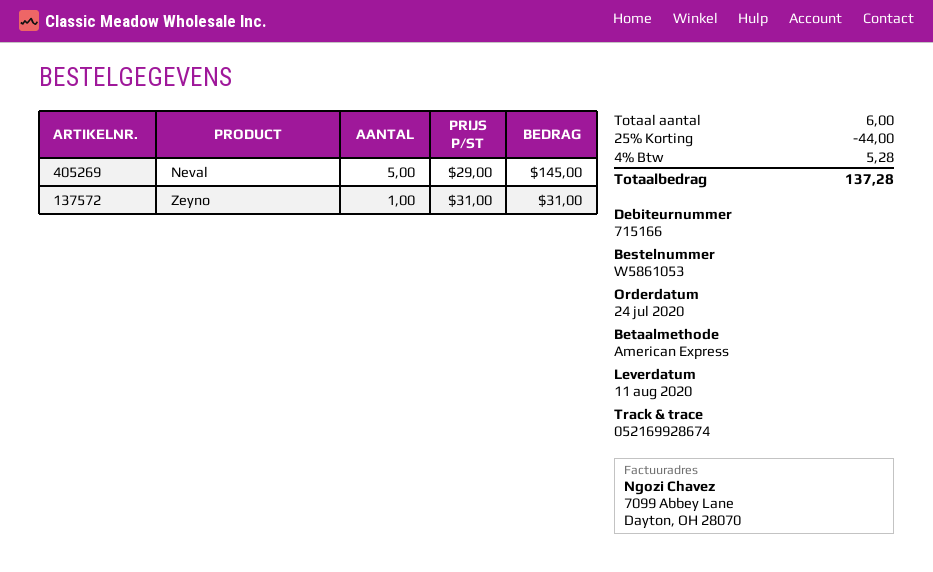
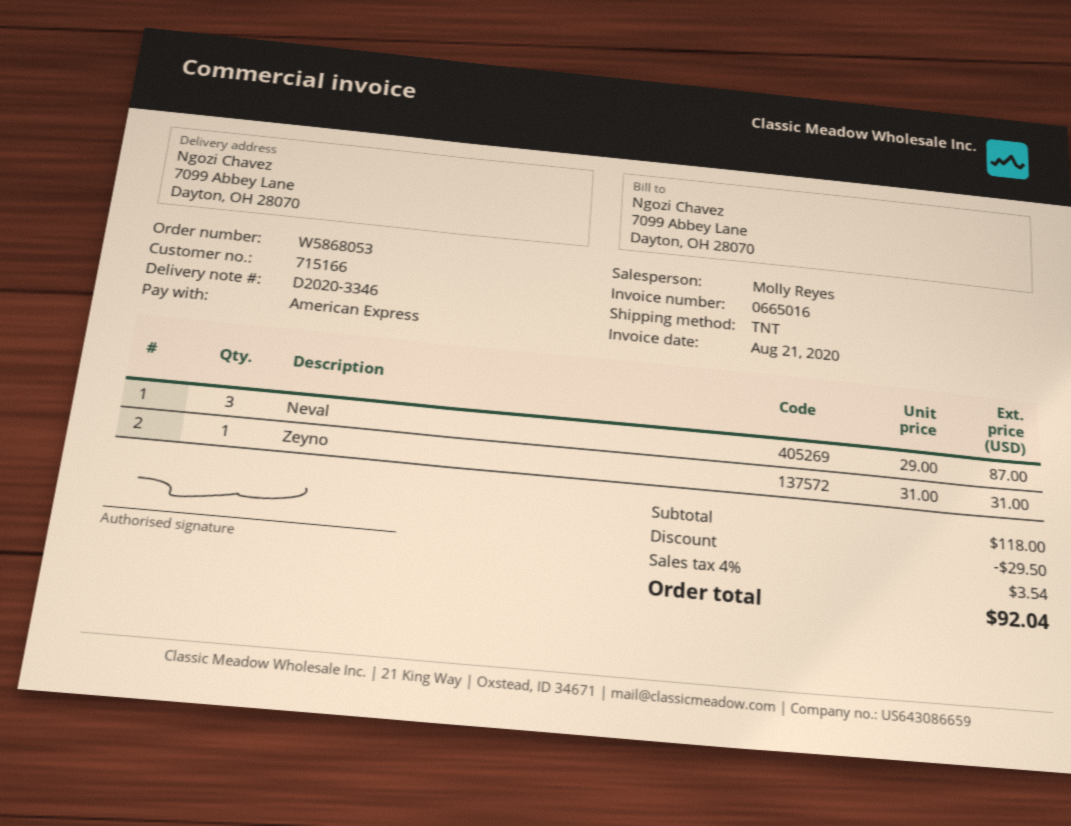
order number: W5861053 -> W5868053
Neval: 5 x 29.00 = 145.00 -> 3 x 29.00 = 87.00
discount: 44.00 -> 29.50
tax: 4% = 5.28 -> 4% = 3.54
total: 137.28 -> 92.04

